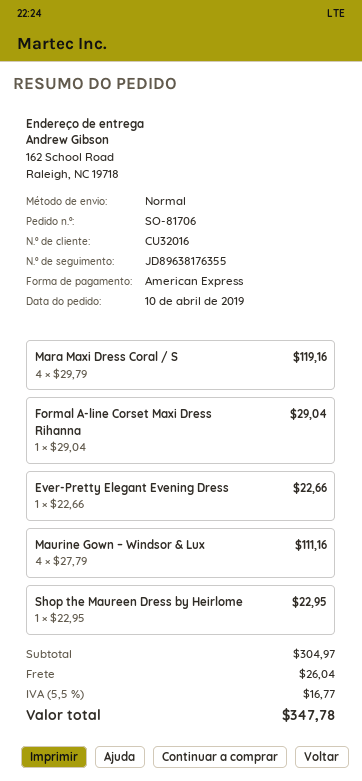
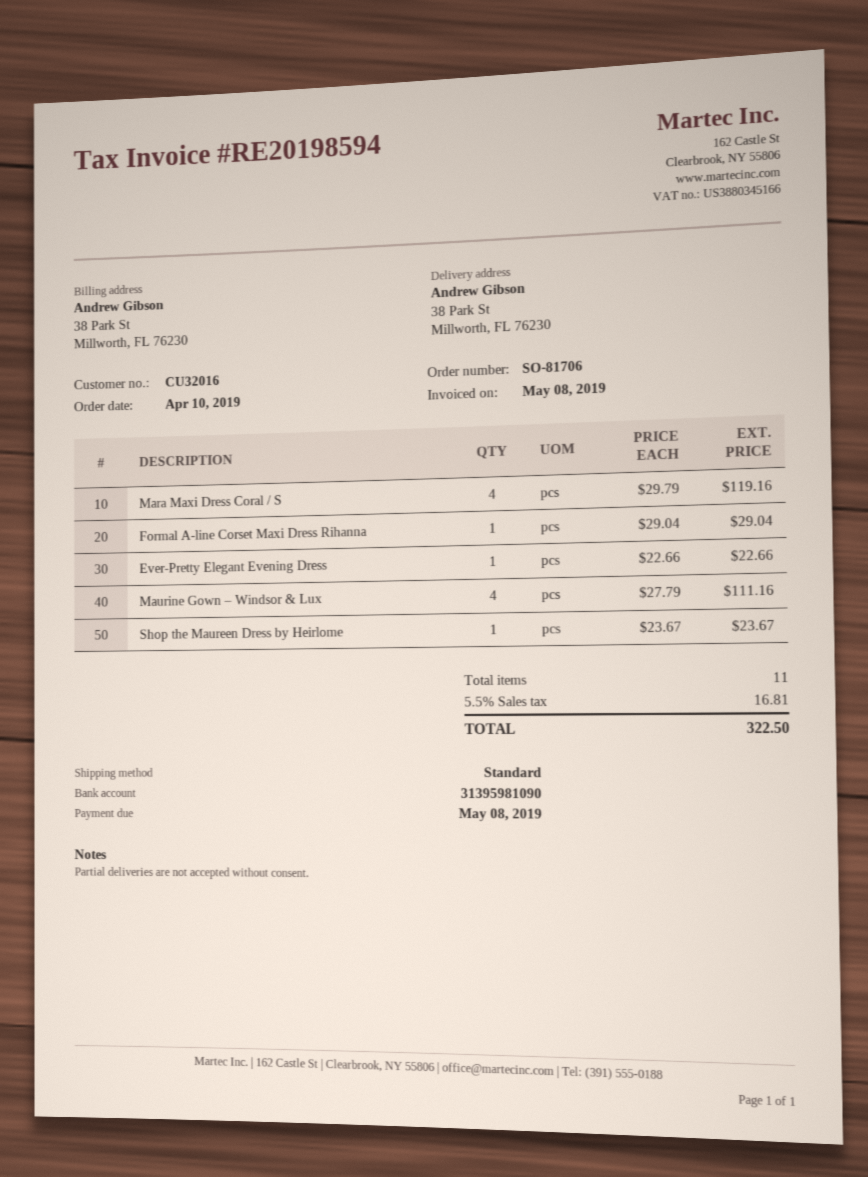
ship to: 162 School Road, Raleigh, NC 19718 -> 38 Park St, Millworth, FL 76230
Shop the Maureen Dress by Heirlome: 1 x 22.95 = 22.95 -> 1 x 23.67 = 23.67
shipping: 26.04 -> none
tax: 5.5% = 16.77 -> 5.5% = 16.81
total: 347.78 -> 322.50

